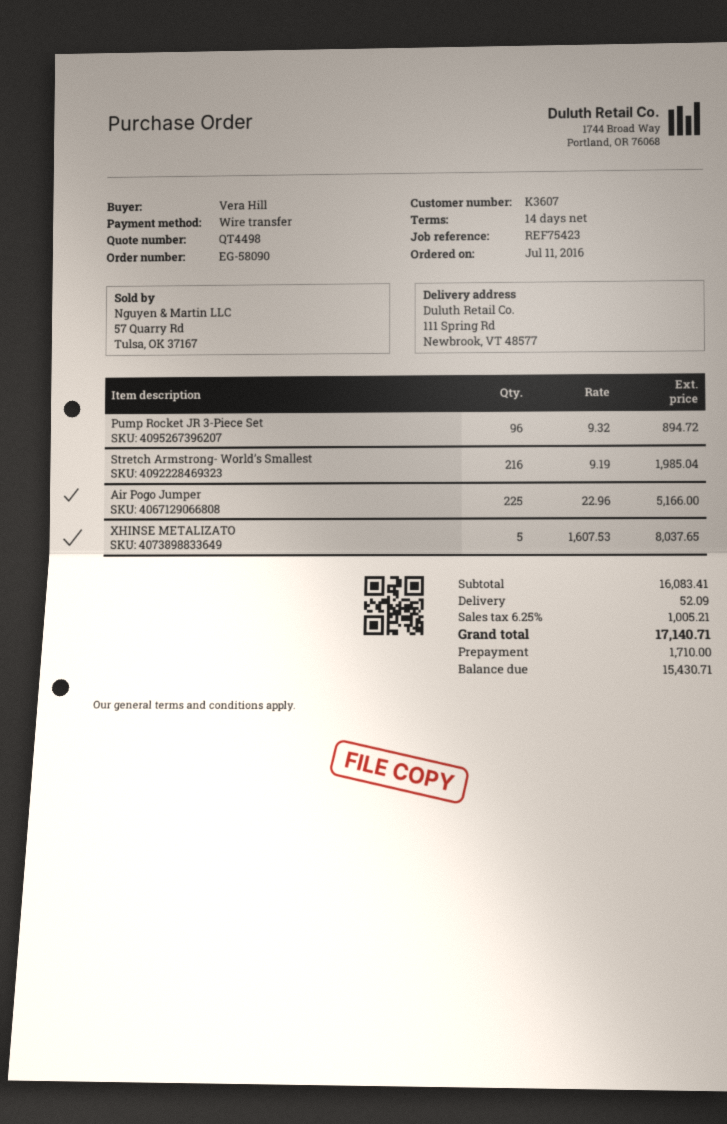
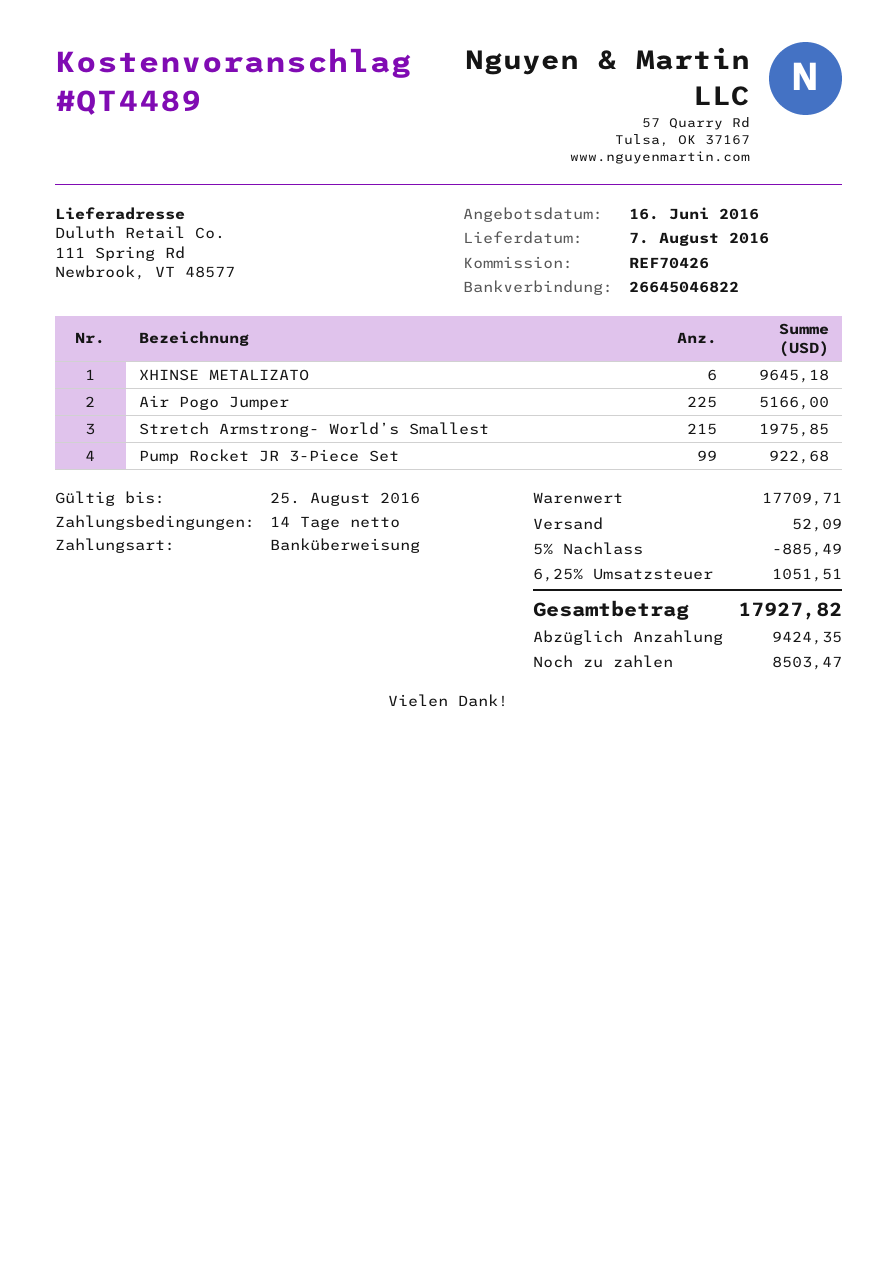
quote number: QT4498 -> QT4489
reference: REF75423 -> REF70426
Pump Rocket JR 3-Piece Set: 96 for 894.72 -> 99 for 922.68
Stretch Armstrong- World’s Smallest: 216 for 1985.04 -> 215 for 1975.85
XHINSE METALIZATO: 5 for 8037.65 -> 6 for 9645.18
subtotal: 16083.41 -> 17709.71
discount: none -> 5% = 885.49
tax: 6.25% = 1005.21 -> 6.25% = 1051.51
total: 17140.71 -> 17927.82
deposit: 1710.00 -> 9424.35
balance: 15430.71 -> 8503.47

